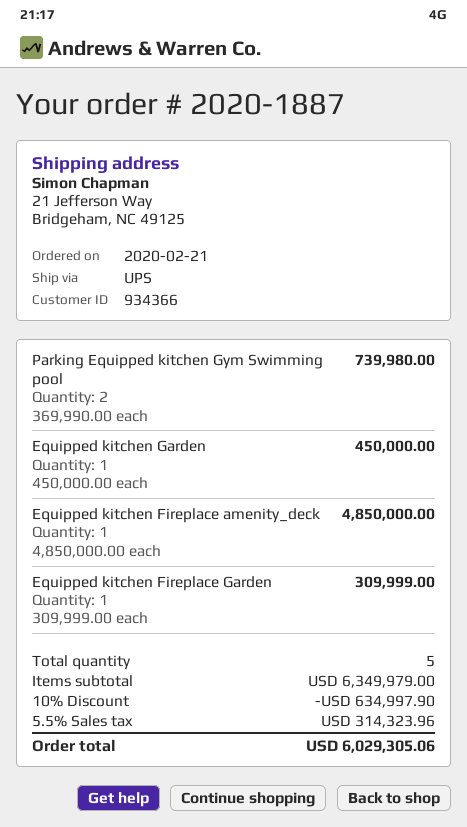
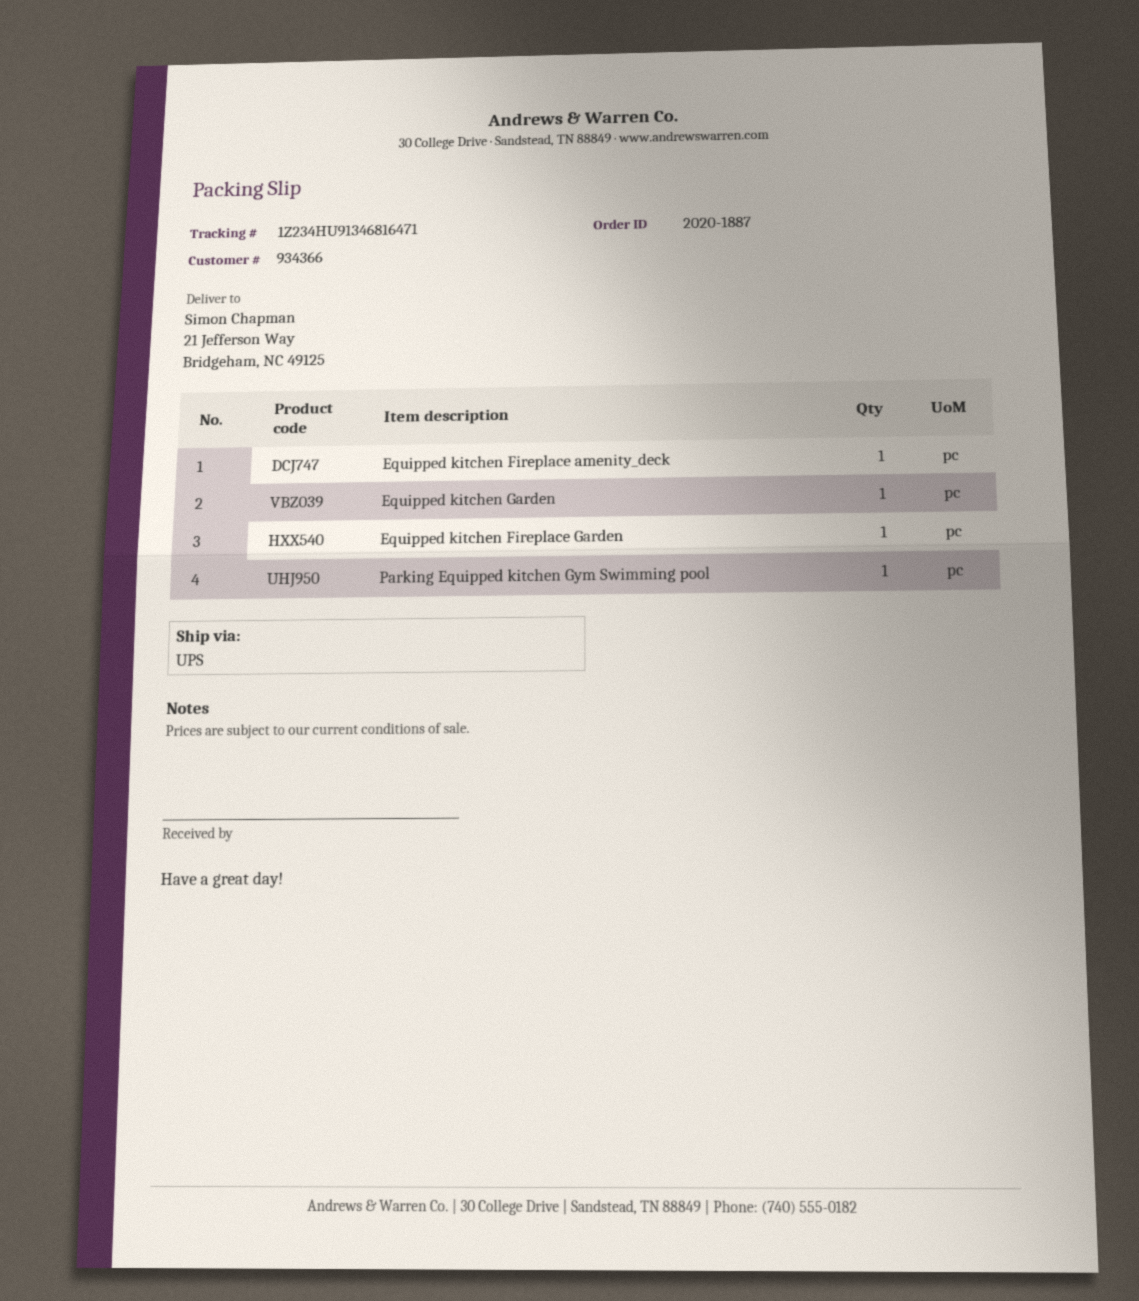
Parking Equipped kitchen Gym Swimming pool: 2 -> 1

